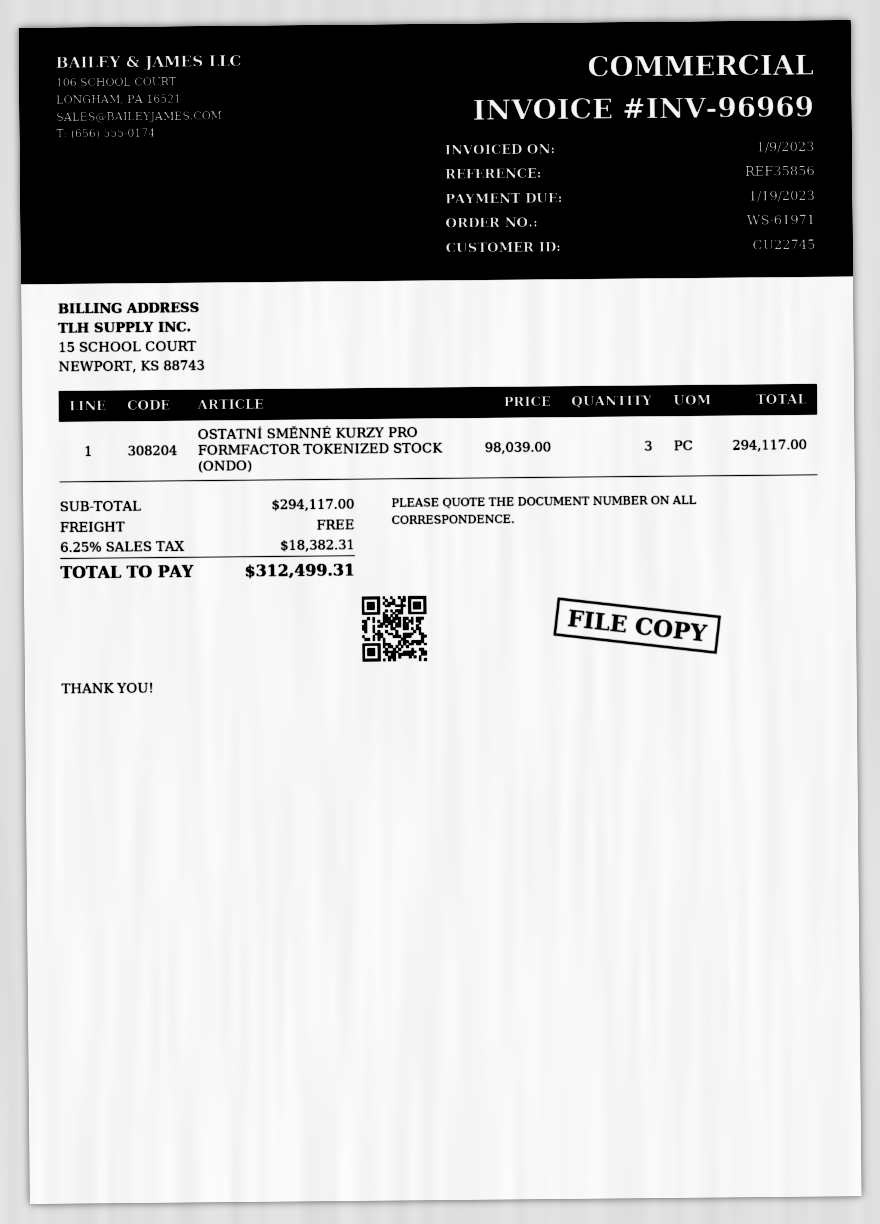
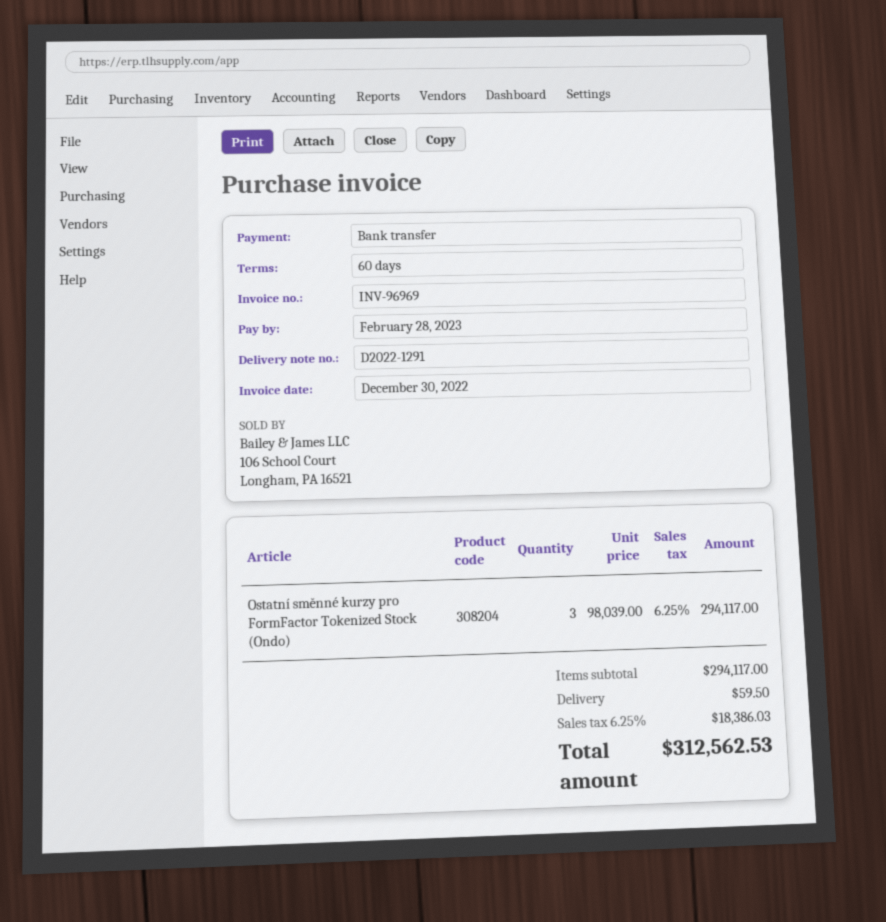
invoice date: 2023-01-09 -> 2022-12-30
due date: 2023-01-19 -> 2023-02-28
shipping: 0.00 -> 59.50
tax: 6.25% = 18382.31 -> 6.25% = 18386.03
total: 312499.31 -> 312562.53

